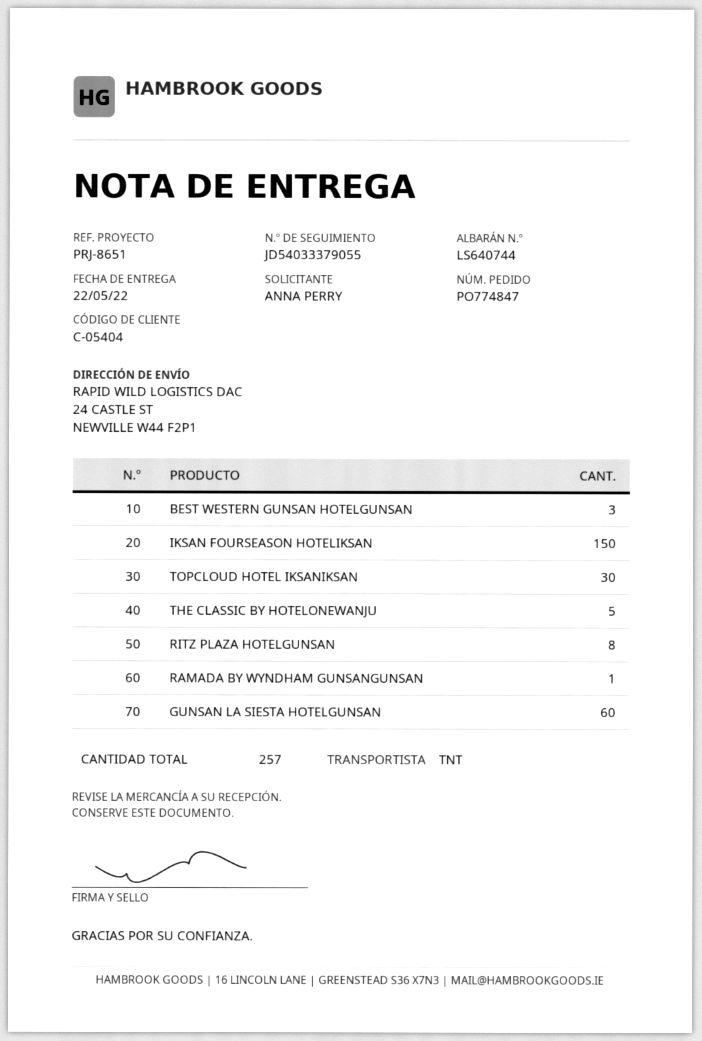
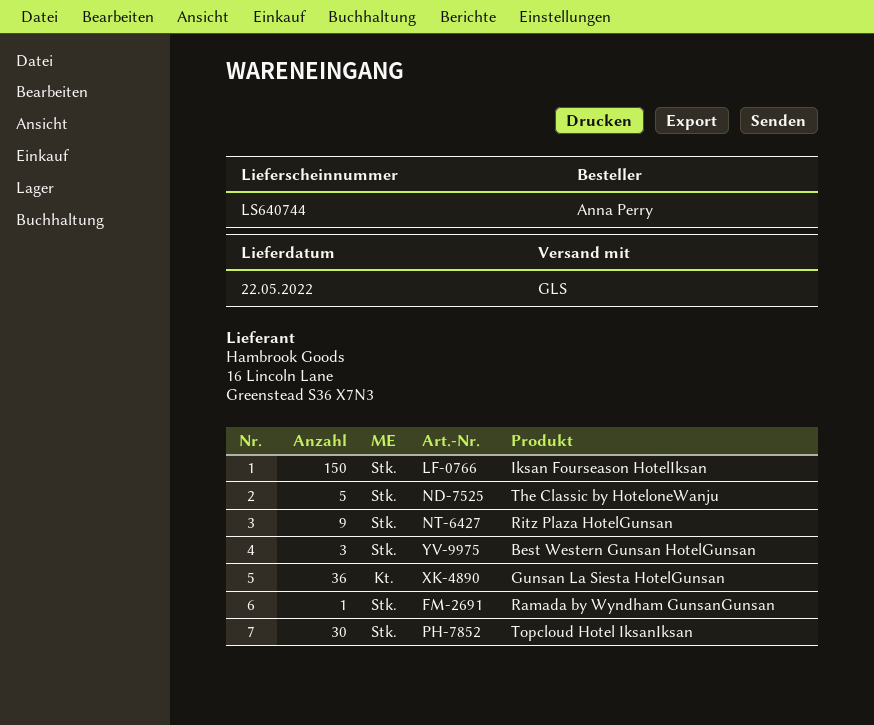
shipping method: TNT -> GLS
RITZ PLAZA HOTELGUNSAN: 8 -> 9
GUNSAN LA SIESTA HOTELGUNSAN: 60 -> 36

